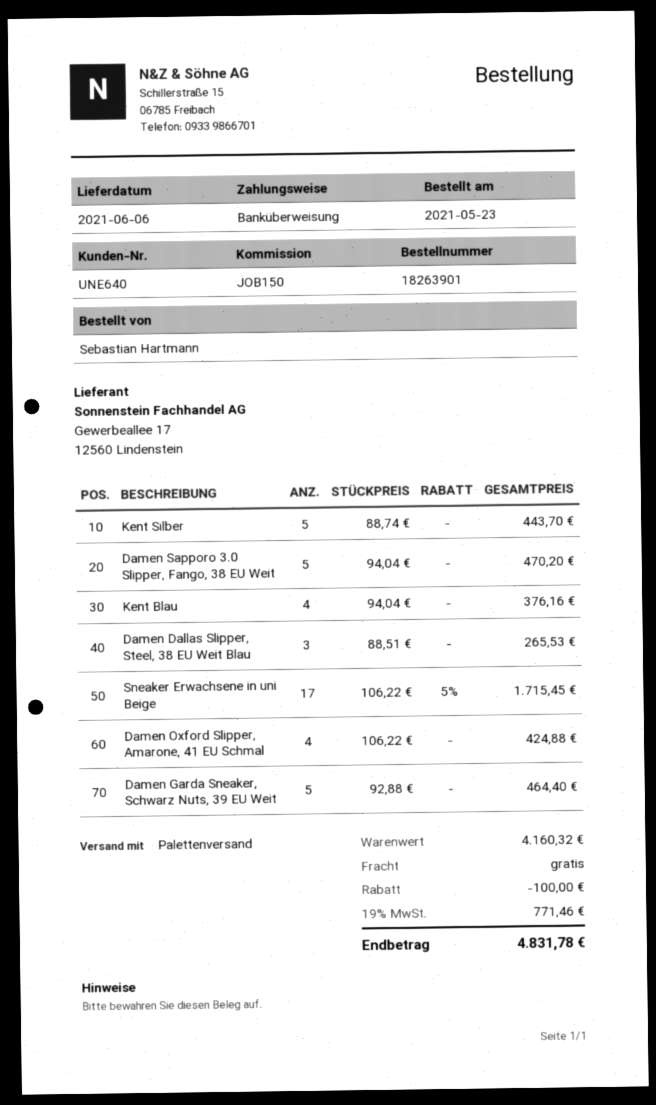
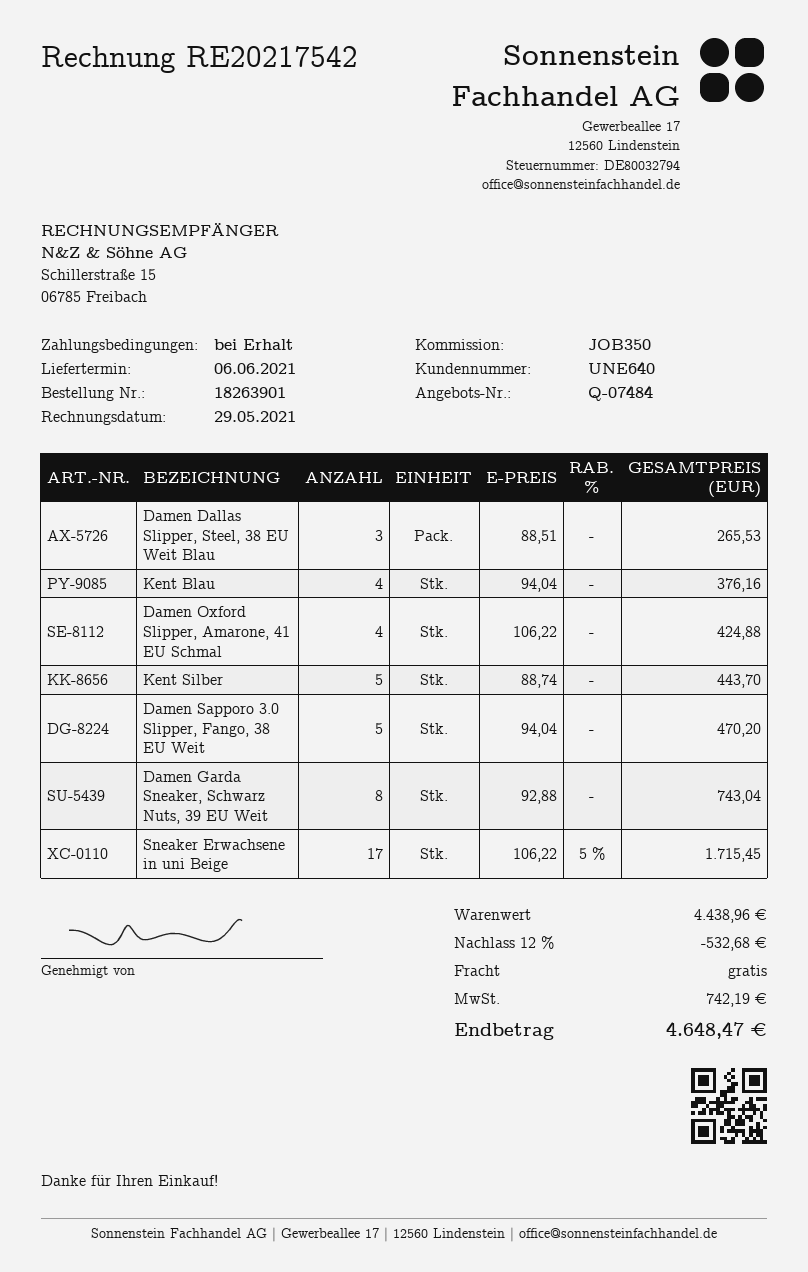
reference: JOB150 -> JOB350
Damen Garda Sneaker, Schwarz Nuts, 39 EU Weit: 5 x 92.88 = 464.40 -> 8 x 92.88 = 743.04
subtotal: 4160.32 -> 4438.96
discount: 100.00 -> 532.68
tax: 771.46 -> 742.19
total: 4831.78 -> 4648.47

